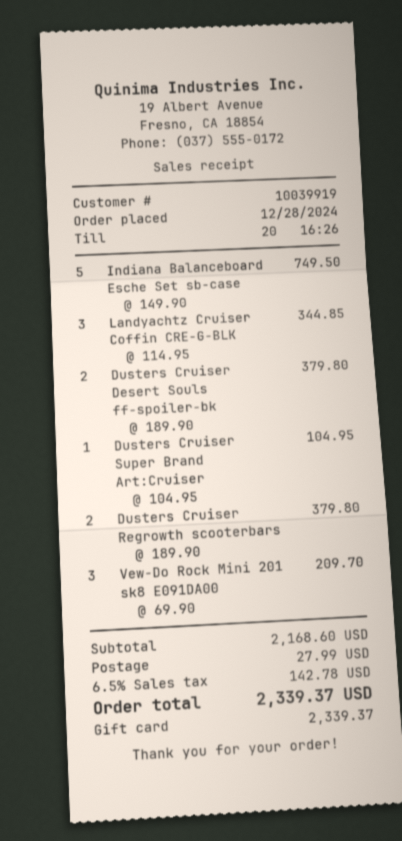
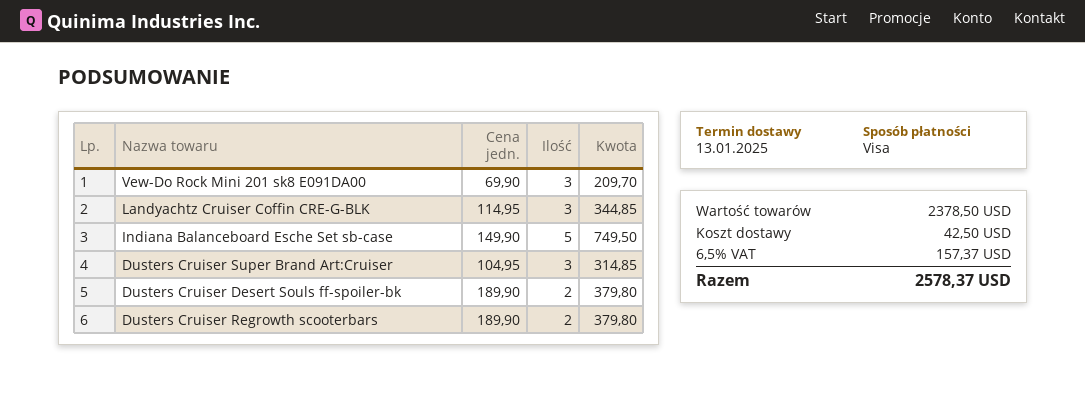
payment method: gift card -> Visa
Dusters Cruiser Super Brand Art:Cruiser: 1 x 104.95 = 104.95 -> 3 x 104.95 = 314.85
subtotal: 2168.60 -> 2378.50
shipping: 27.99 -> 42.50
tax: 6.5% = 142.78 -> 6.5% = 157.37
total: 2339.37 -> 2578.37

